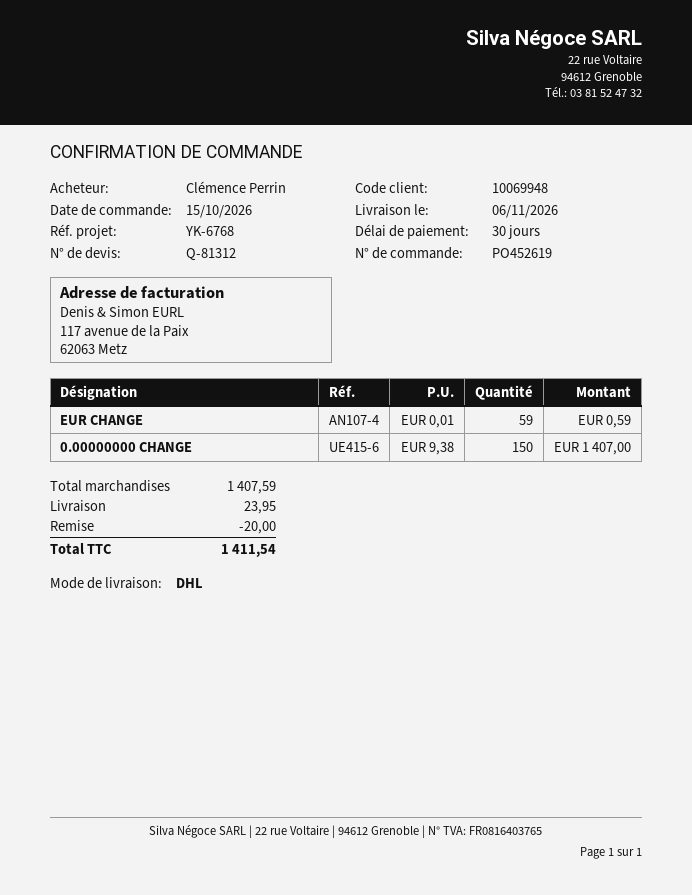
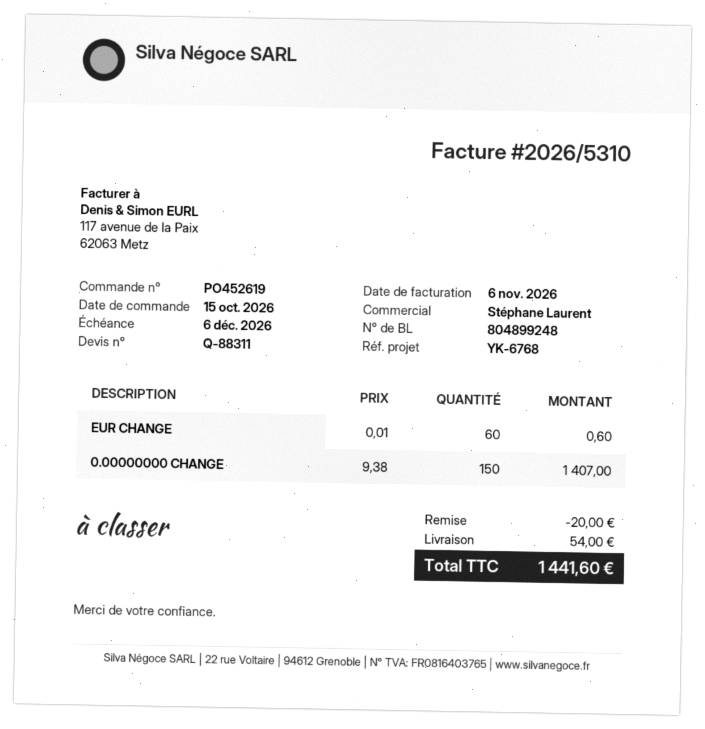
quote number: Q-81312 -> Q-88311
EUR CHANGE: 59 x 0.01 = 0.59 -> 60 x 0.01 = 0.60
shipping: 23.95 -> 54.00
total: 1411.54 -> 1441.60

